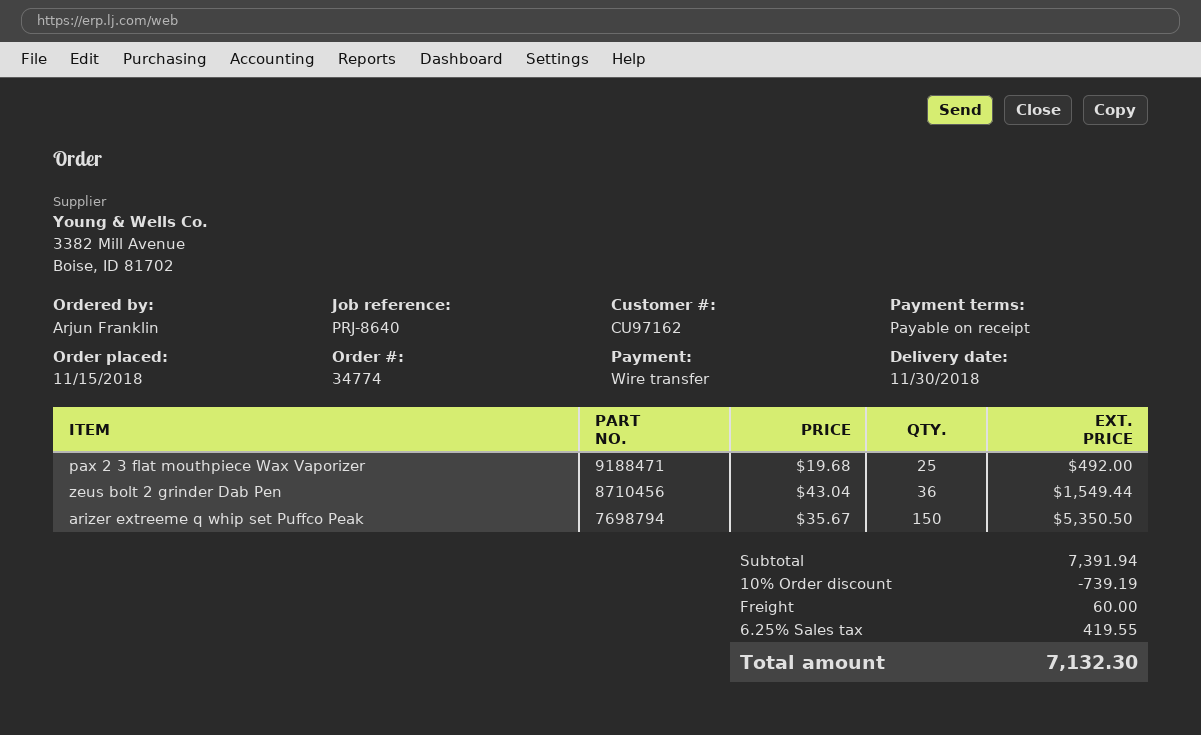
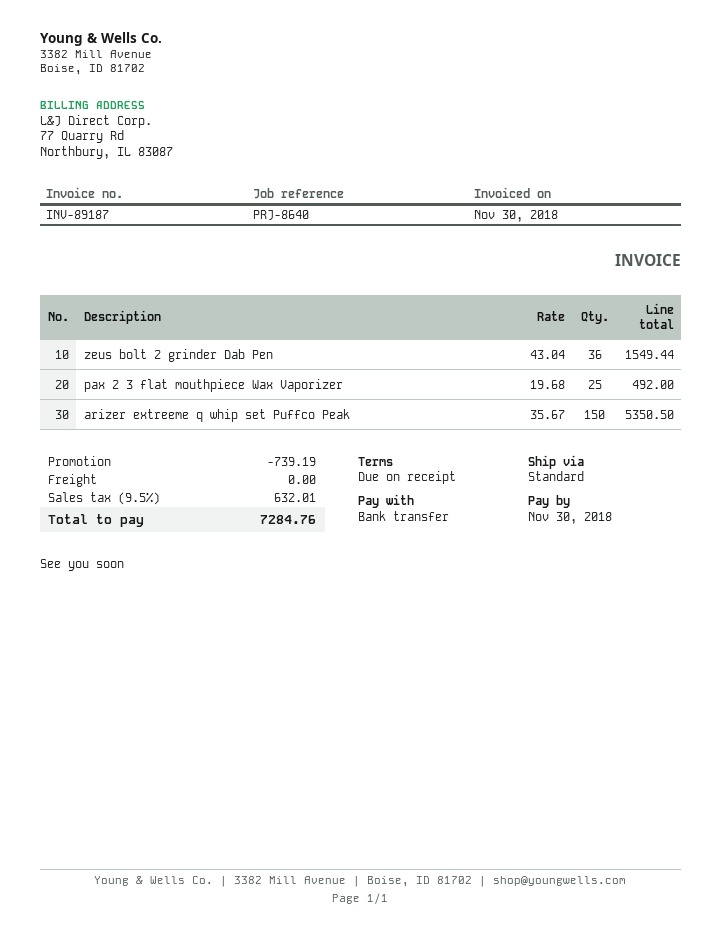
shipping: 60.00 -> 0.00
tax: 6.25% = 419.55 -> 9.5% = 632.01
total: 7132.30 -> 7284.76

